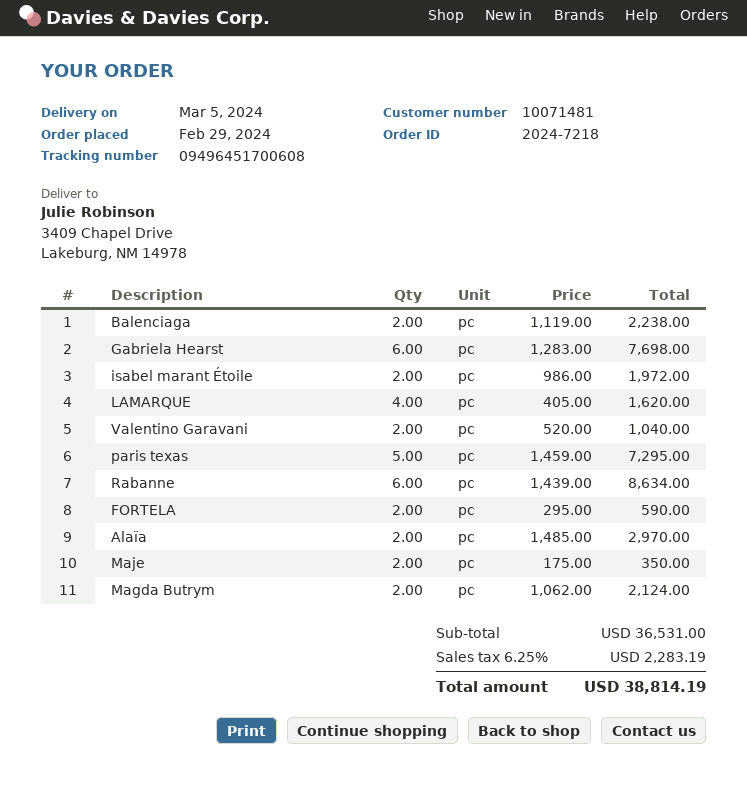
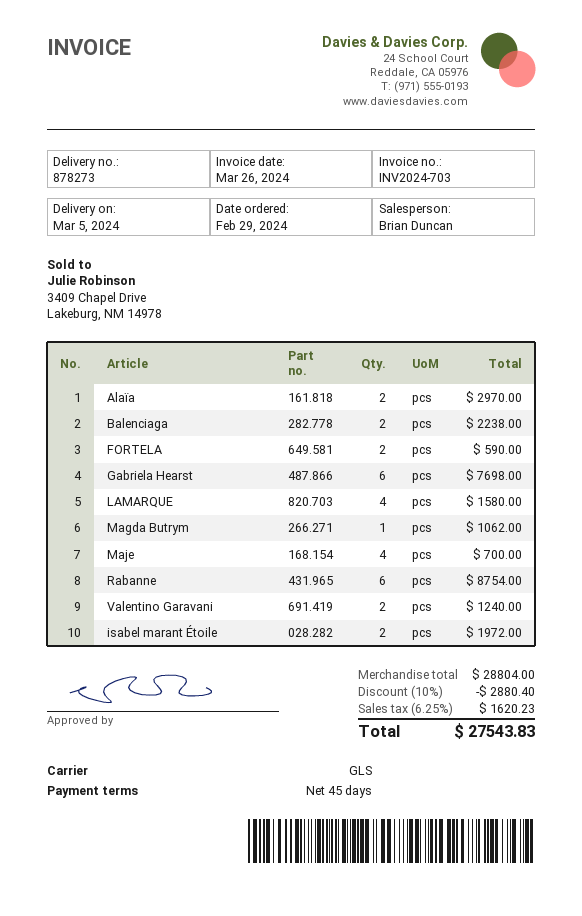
LAMARQUE: 4 for 1620.00 -> 4 for 1580.00
Valentino Garavani: 2 for 1040.00 -> 2 for 1240.00
paris texas: 5 for 7295.00 -> none
Rabanne: 6 for 8634.00 -> 6 for 8754.00
Maje: 2 for 350.00 -> 4 for 700.00
Magda Butrym: 2 for 2124.00 -> 1 for 1062.00
subtotal: 36531.00 -> 28804.00
discount: none -> 10% = 2880.40
tax: 6.25% = 2283.19 -> 6.25% = 1620.23
total: 38814.19 -> 27543.83

